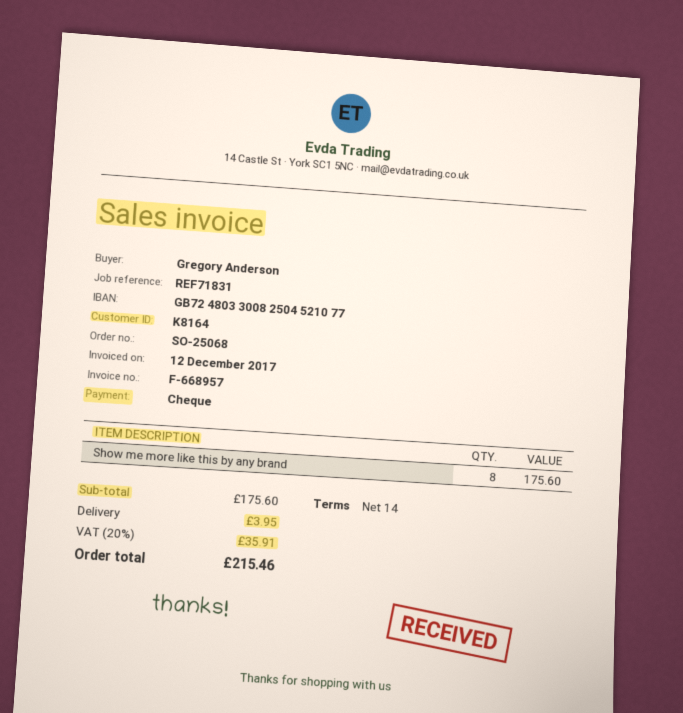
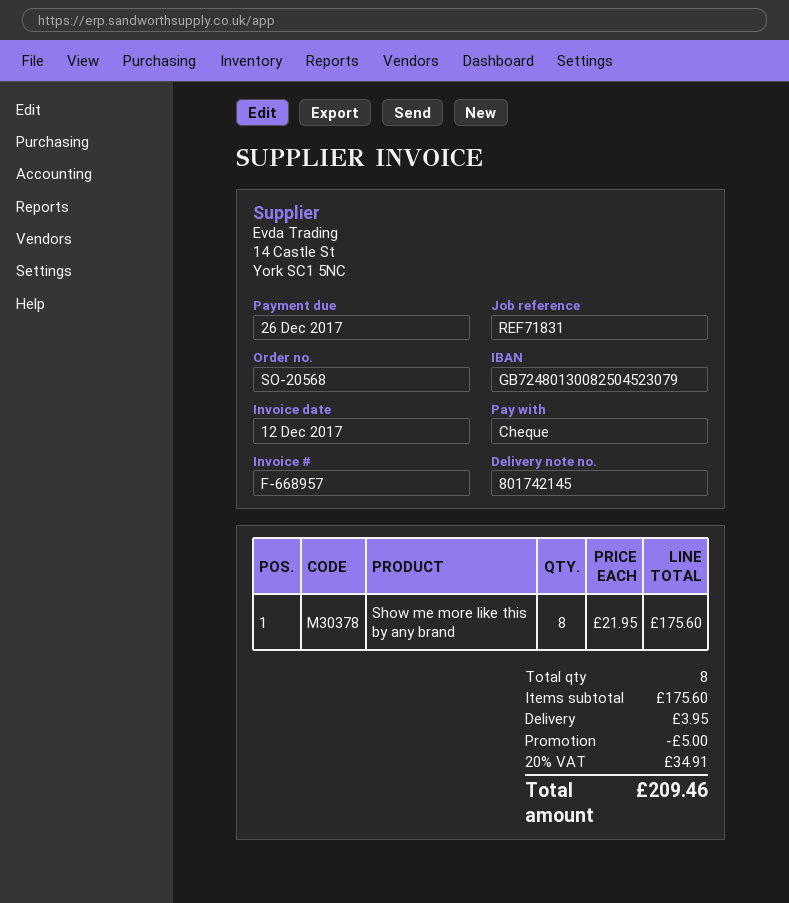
order number: SO-25068 -> SO-20568
bank account: GB72480330082504521077 -> GB72480130082504523079
discount: none -> 5.00
tax: 20% = 35.91 -> 20% = 34.91
total: 215.46 -> 209.46

